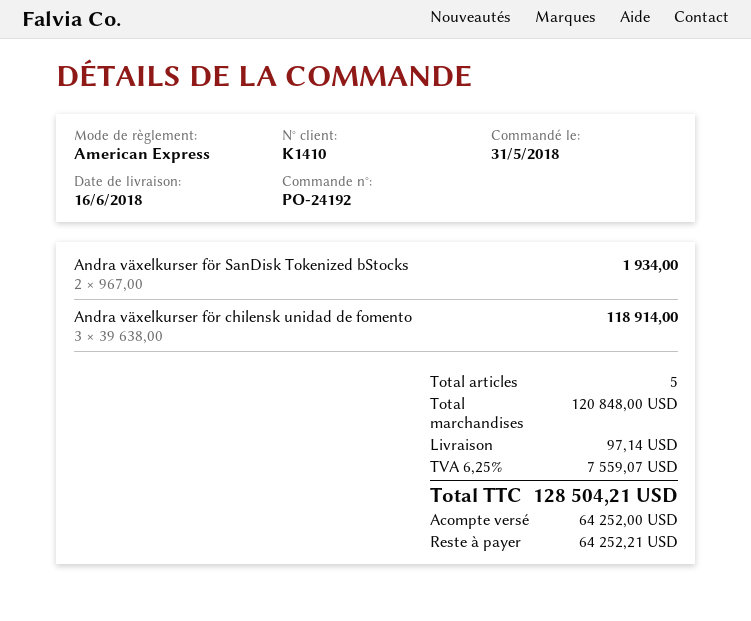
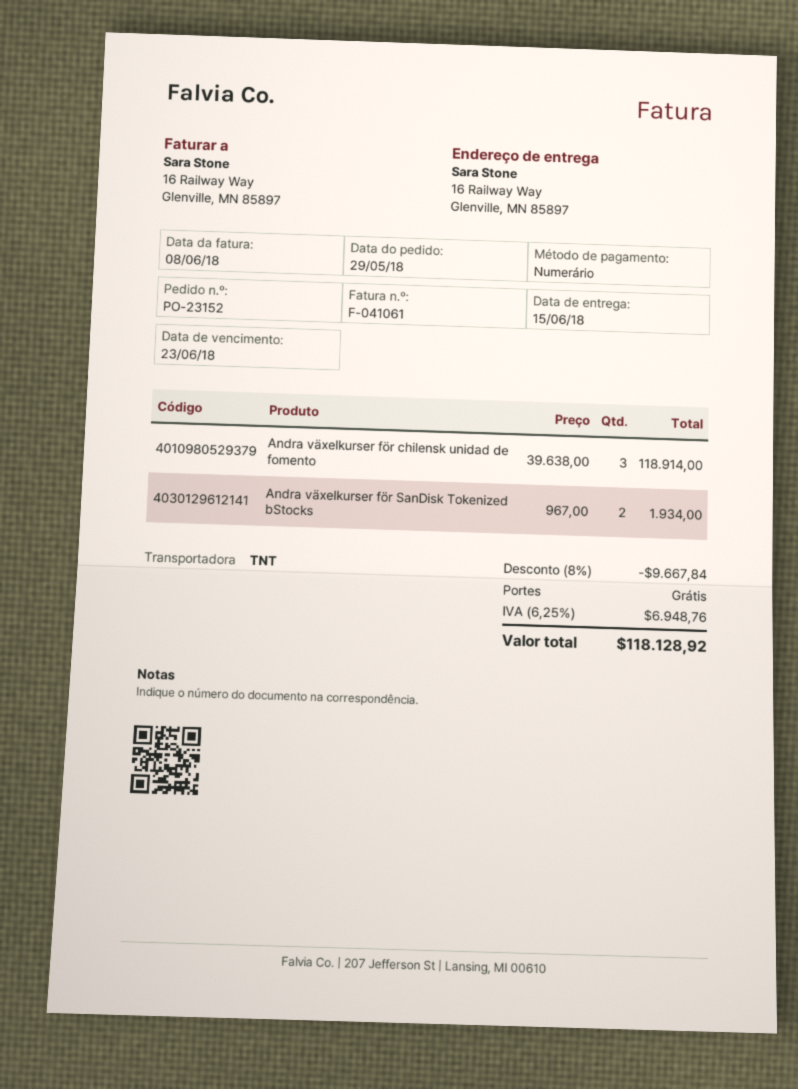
order number: PO-24192 -> PO-23152
order date: 2018-05-31 -> 2018-05-29
delivery date: 2018-06-16 -> 2018-06-15
payment method: American Express -> cash
discount: none -> 8% = 9667.84
shipping: 97.14 -> 0.00
tax: 6.25% = 7559.07 -> 6.25% = 6948.76
total: 128504.21 -> 118128.92

